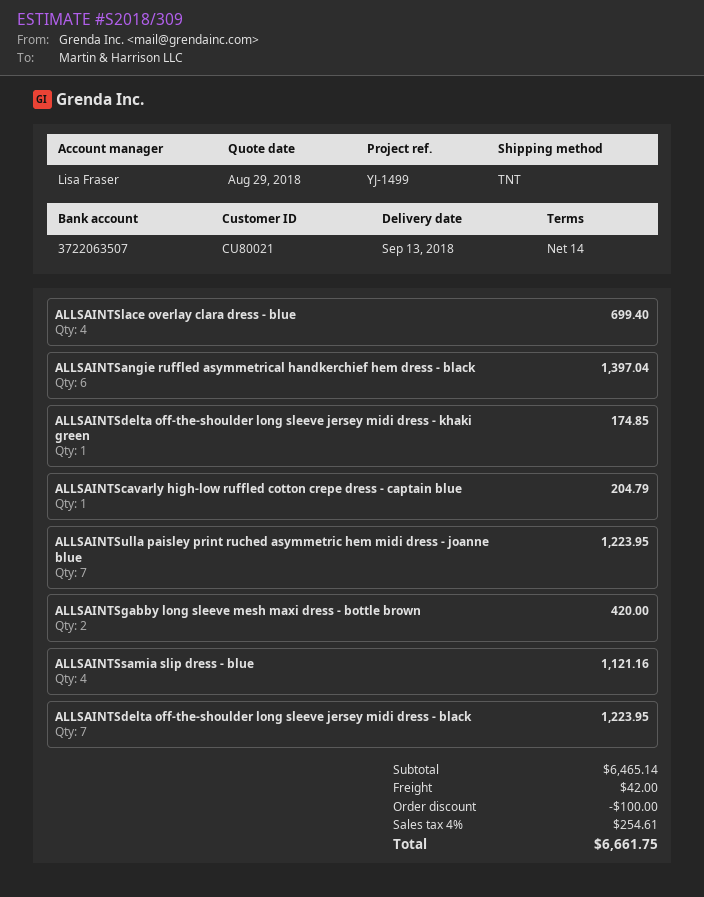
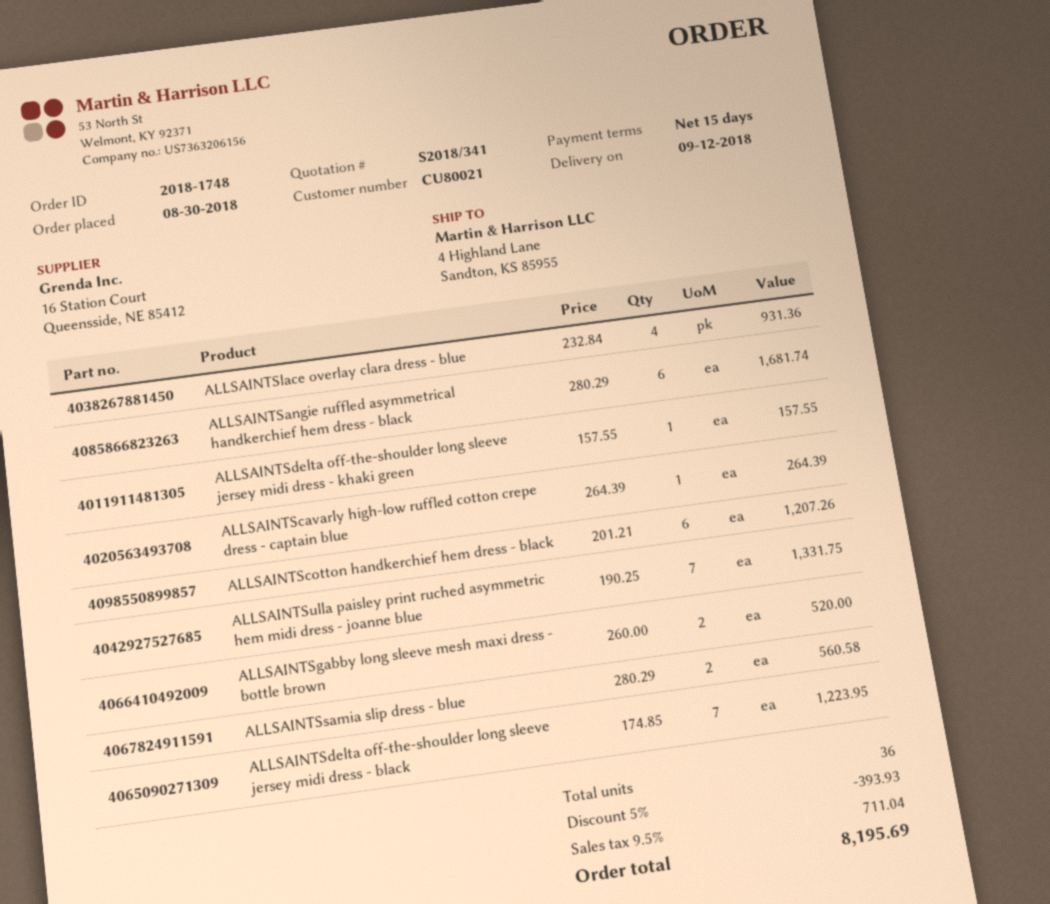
quote number: S2018/309 -> S2018/341
delivery date: 2018-09-13 -> 2018-09-12
payment terms: 14 days -> 15 days
ALLSAINTSlace overlay clara dress - blue: 4 for 699.40 -> 4 for 931.36
ALLSAINTSangie ruffled asymmetrical handkerchief hem dress - black: 6 for 1397.04 -> 6 for 1681.74
ALLSAINTSdelta off-the-shoulder long sleeve jersey midi dress - khaki green: 1 for 174.85 -> 1 for 157.55
ALLSAINTScavarly high-low ruffled cotton crepe dress - captain blue: 1 for 204.79 -> 1 for 264.39
ALLSAINTSulla paisley print ruched asymmetric hem midi dress - joanne blue: 7 for 1223.95 -> 7 for 1331.75
ALLSAINTSgabby long sleeve mesh maxi dress - bottle brown: 2 for 420.00 -> 2 for 520.00
ALLSAINTSsamia slip dress - blue: 4 for 1121.16 -> 2 for 560.58
ALLSAINTScotton handkerchief hem dress - black: none -> 6 for 1207.26
discount: 100.00 -> 393.93
shipping: 42.00 -> none
tax: 4% = 254.61 -> 9.5% = 711.04
total: 6661.75 -> 8195.69

